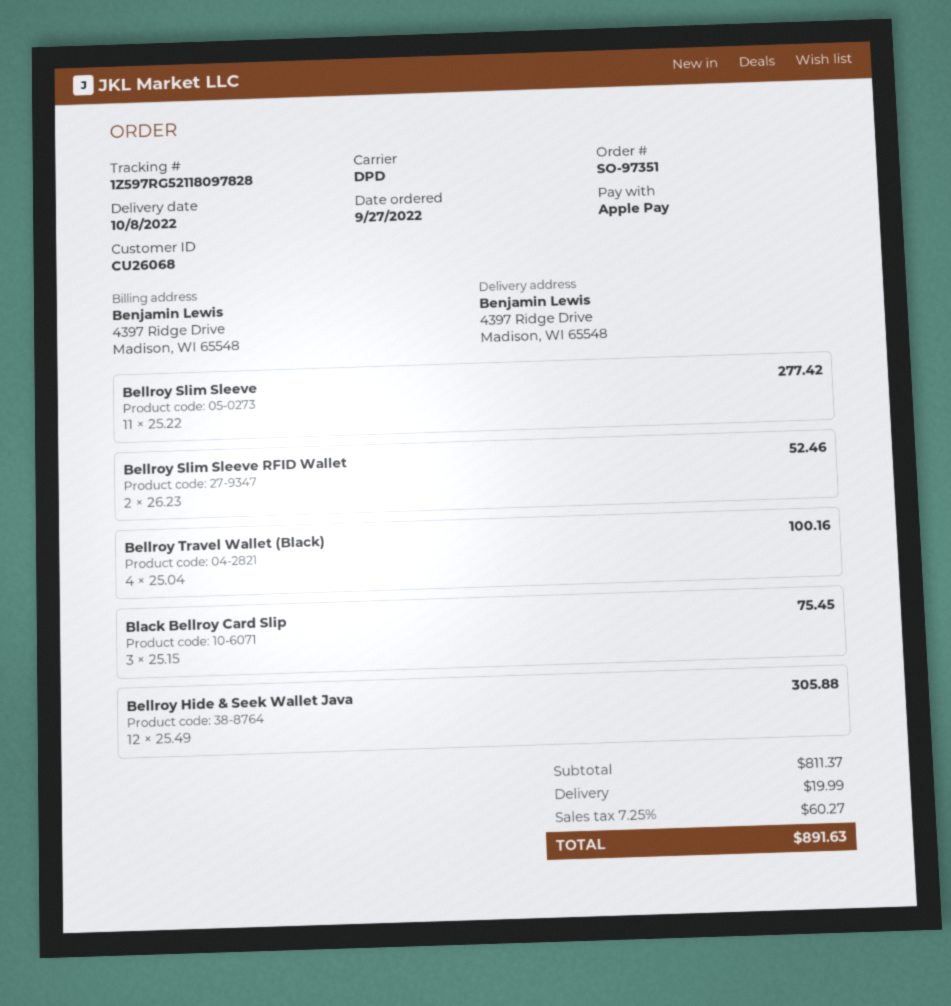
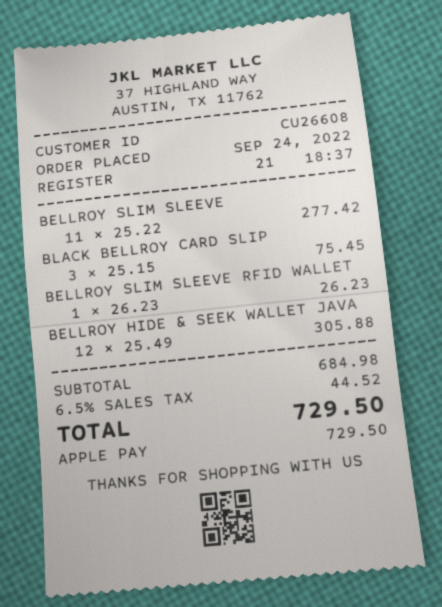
order date: 2022-09-27 -> 2022-09-24
customer number: CU26068 -> CU26608
Bellroy Slim Sleeve RFID Wallet: 2 x 26.23 = 52.46 -> 1 x 26.23 = 26.23
Bellroy Travel Wallet (Black): 4 x 25.04 = 100.16 -> none
subtotal: 811.37 -> 684.98
shipping: 19.99 -> none
tax: 7.25% = 60.27 -> 6.5% = 44.52
total: 891.63 -> 729.50

